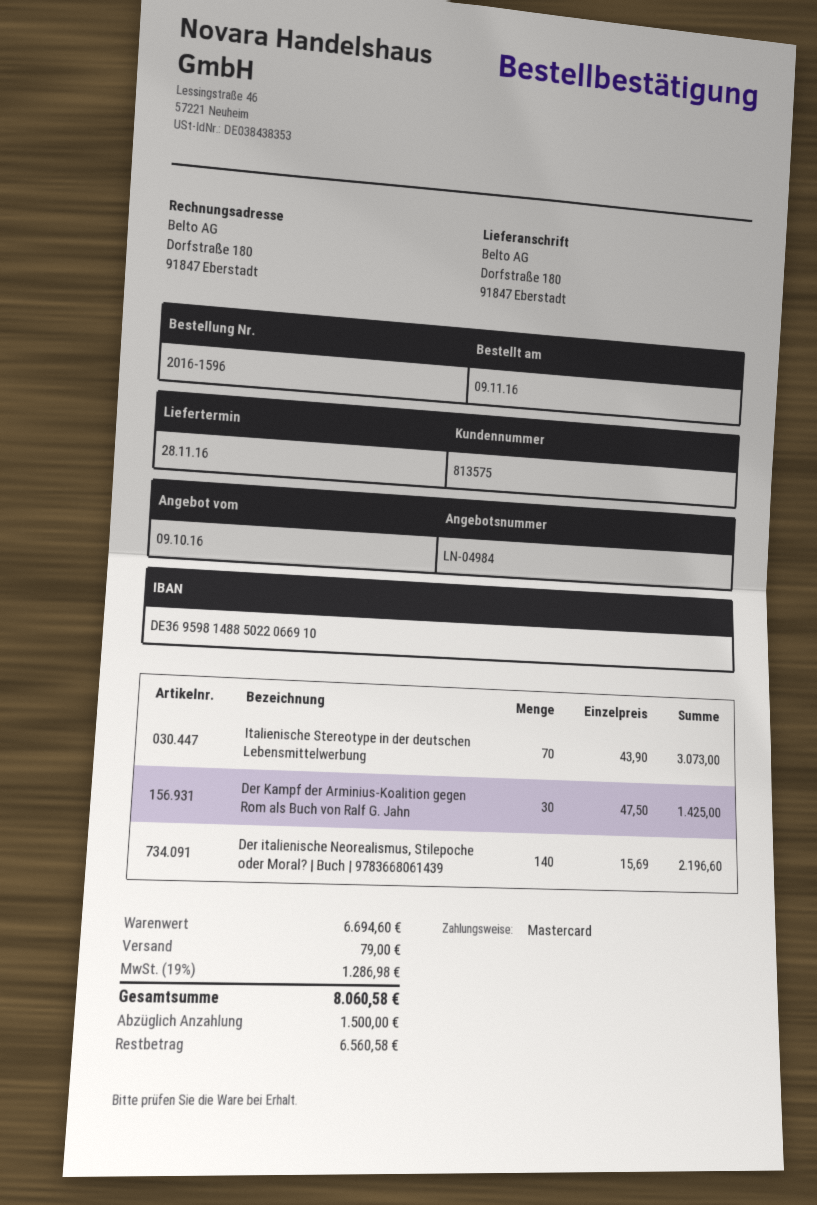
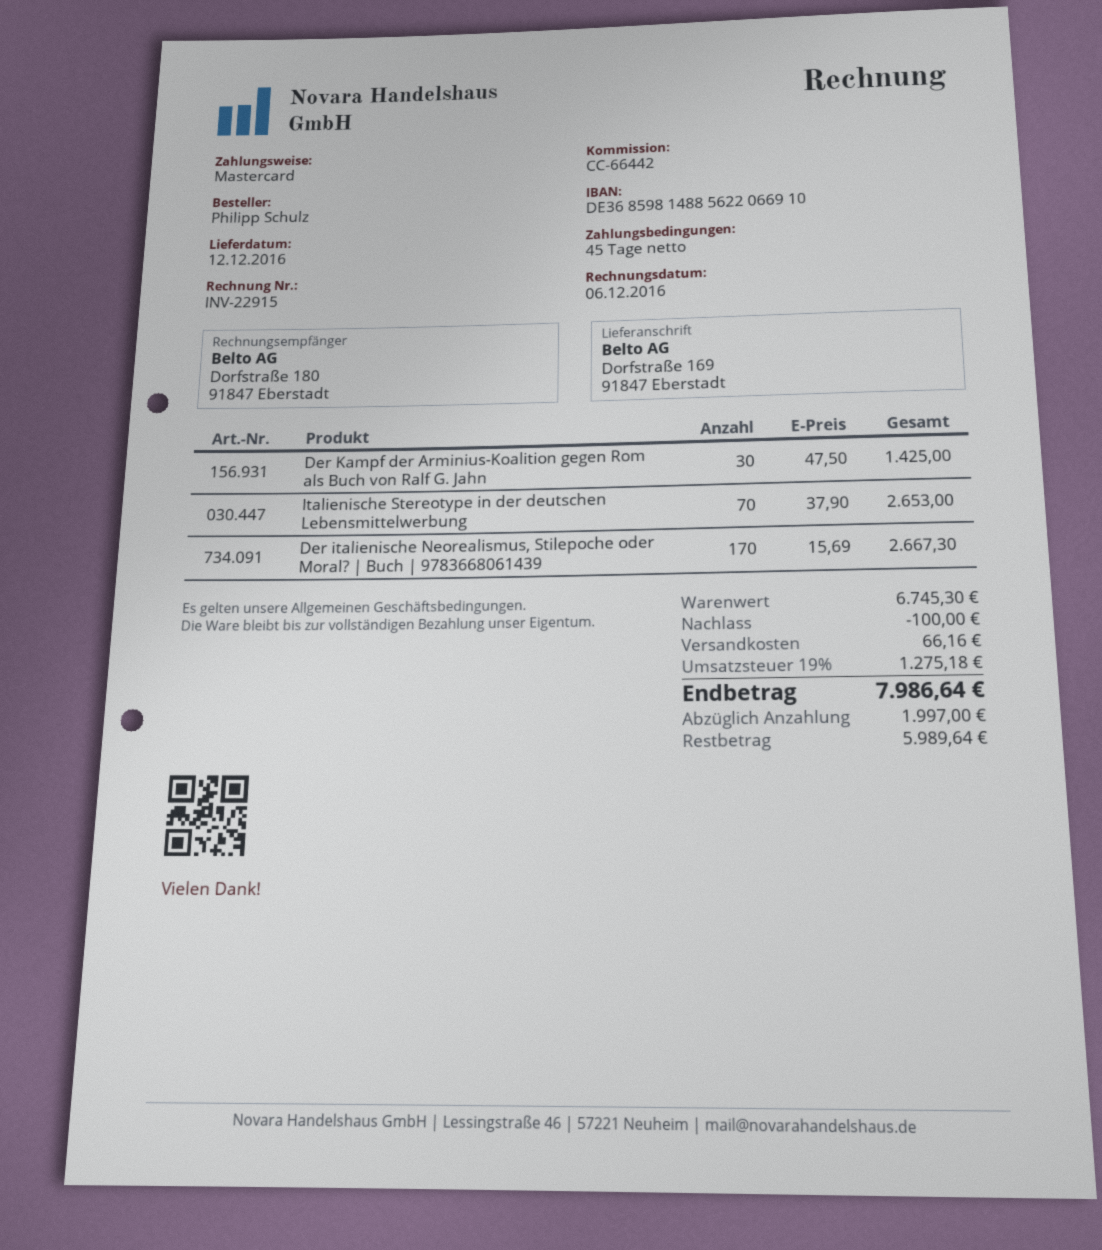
delivery date: 2016-11-28 -> 2016-12-12
bank account: DE36959814885022066910 -> DE36859814885622066910
ship to: Dorfstraße 180, 91847 Eberstadt -> Dorfstraße 169, 91847 Eberstadt
Italienische Stereotype in der deutschen Lebensmittelwerbung: 70 x 43.90 = 3073.00 -> 70 x 37.90 = 2653.00
Der italienische Neorealismus, Stilepoche oder Moral? | Buch | 9783668061439: 140 x 15.69 = 2196.60 -> 170 x 15.69 = 2667.30
subtotal: 6694.60 -> 6745.30
discount: none -> 100.00
shipping: 79.00 -> 66.16
tax: 19% = 1286.98 -> 19% = 1275.18
total: 8060.58 -> 7986.64
deposit: 1500.00 -> 1997.00
balance: 6560.58 -> 5989.64

